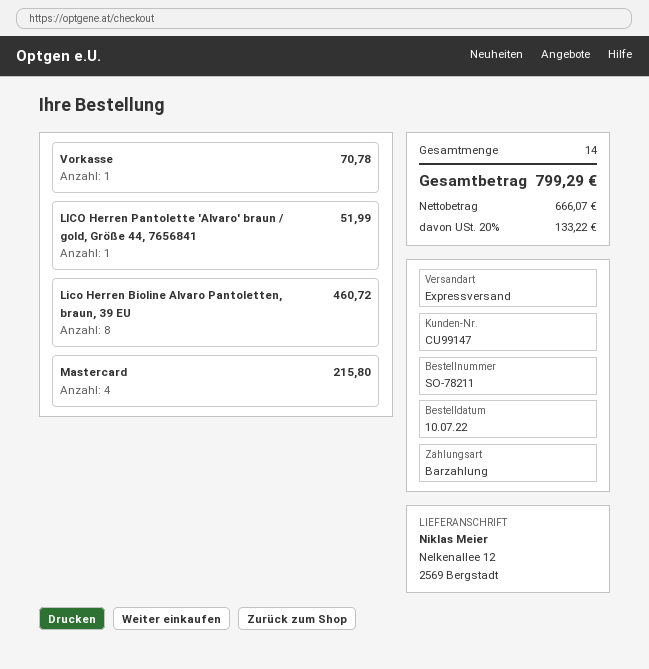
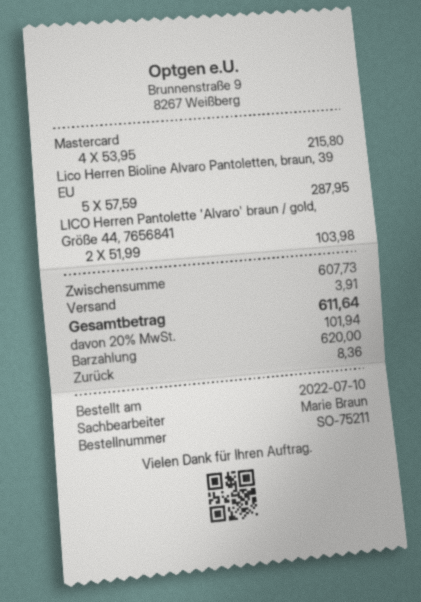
order number: SO-78211 -> SO-75211
Vorkasse: 1 for 70.78 -> none
LICO Herren Pantolette 'Alvaro' braun / gold, Größe 44, 7656841: 1 for 51.99 -> 2 for 103.98
Lico Herren Bioline Alvaro Pantoletten, braun, 39 EU: 8 for 460.72 -> 5 for 287.95
shipping: none -> 3.91
tax: 20% = 133.22 -> 20% = 101.94
total: 799.29 -> 611.64

